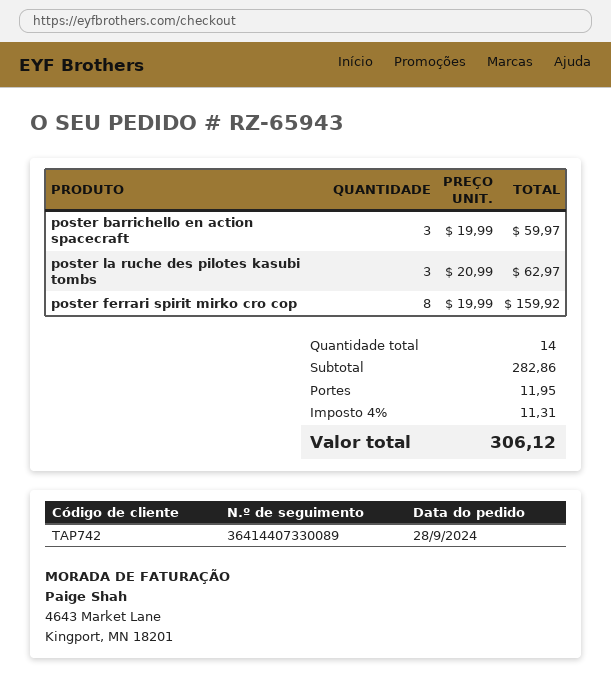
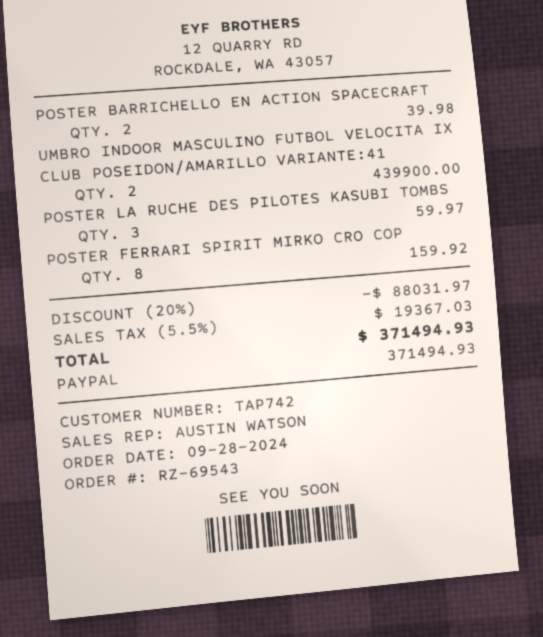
order number: RZ-65943 -> RZ-69543
poster barrichello en action spacecraft: 3 for 59.97 -> 2 for 39.98
poster la ruche des pilotes kasubi tombs: 3 for 62.97 -> 3 for 59.97
UMBRO INDOOR MASCULINO FUTBOL VELOCITA IX CLUB POSEIDON/AMARILLO VARIANTE:41: none -> 2 for 439900.00
discount: none -> 20% = 88031.97
shipping: 11.95 -> none
tax: 4% = 11.31 -> 5.5% = 19367.03
total: 306.12 -> 371494.93

